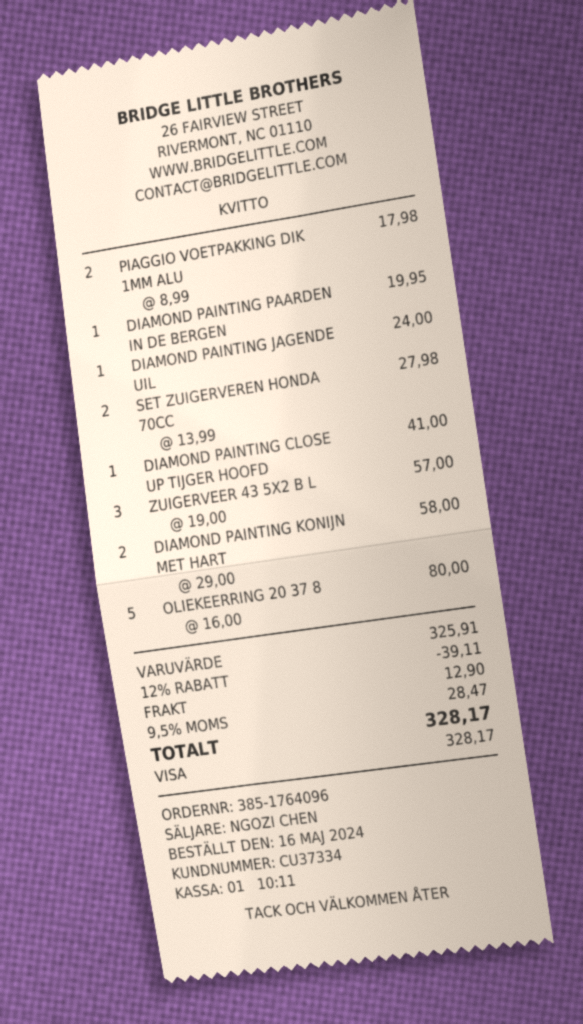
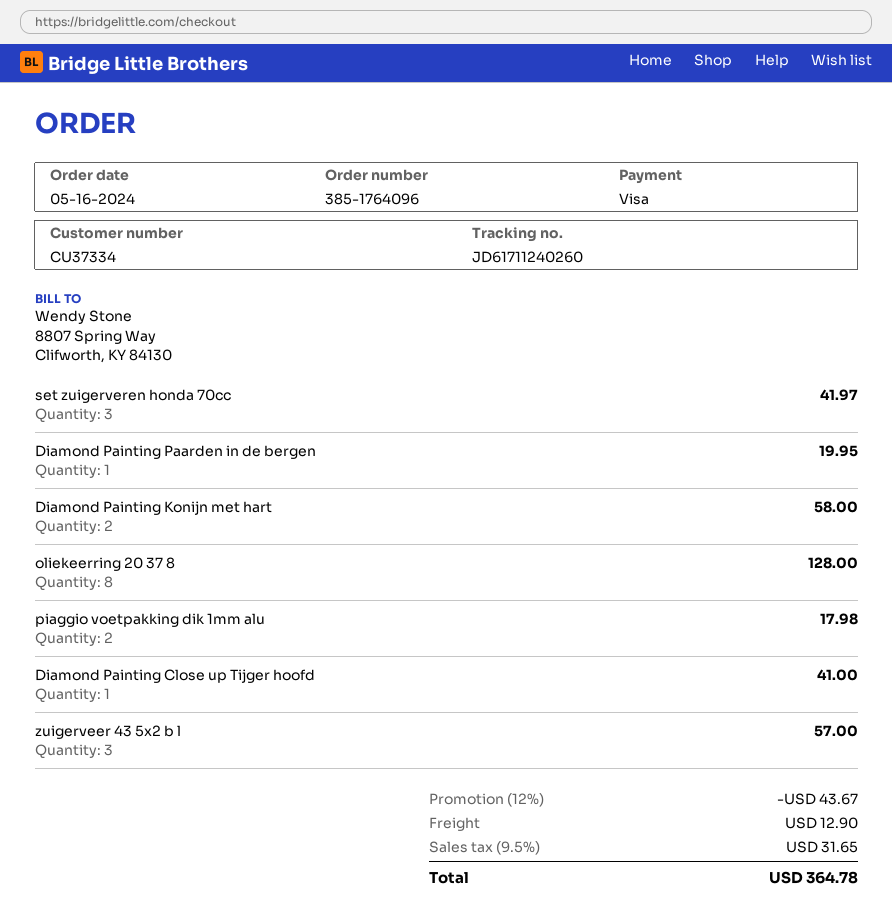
DIAMOND PAINTING JAGENDE UIL: 1 for 24.00 -> none
SET ZUIGERVEREN HONDA 70CC: 2 for 27.98 -> 3 for 41.97
OLIEKEERRING 20 37 8: 5 for 80.00 -> 8 for 128.00
discount: 12% = 39.11 -> 12% = 43.67
tax: 9.5% = 28.47 -> 9.5% = 31.65
total: 328.17 -> 364.78

